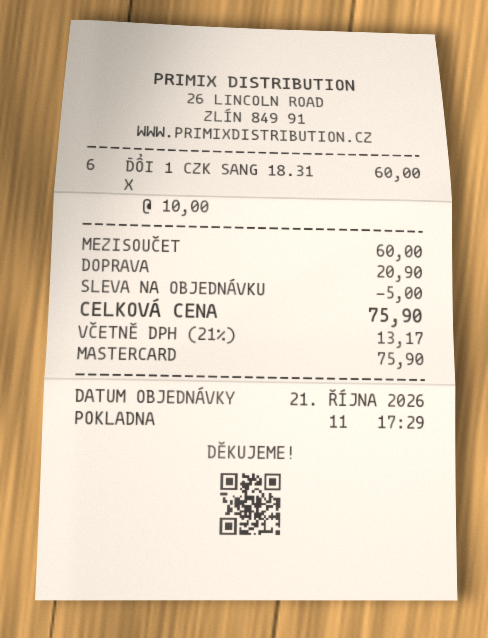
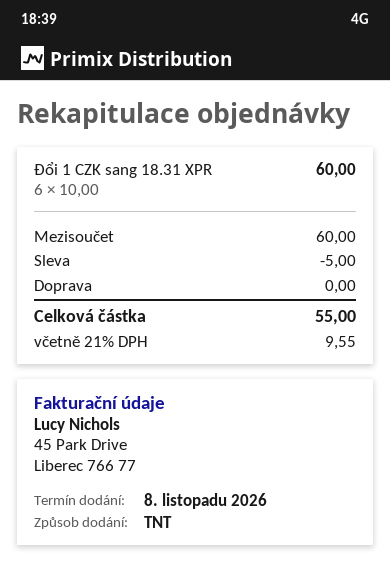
shipping: 20.90 -> 0.00
tax: 21% = 13.17 -> 21% = 9.55
total: 75.90 -> 55.00

